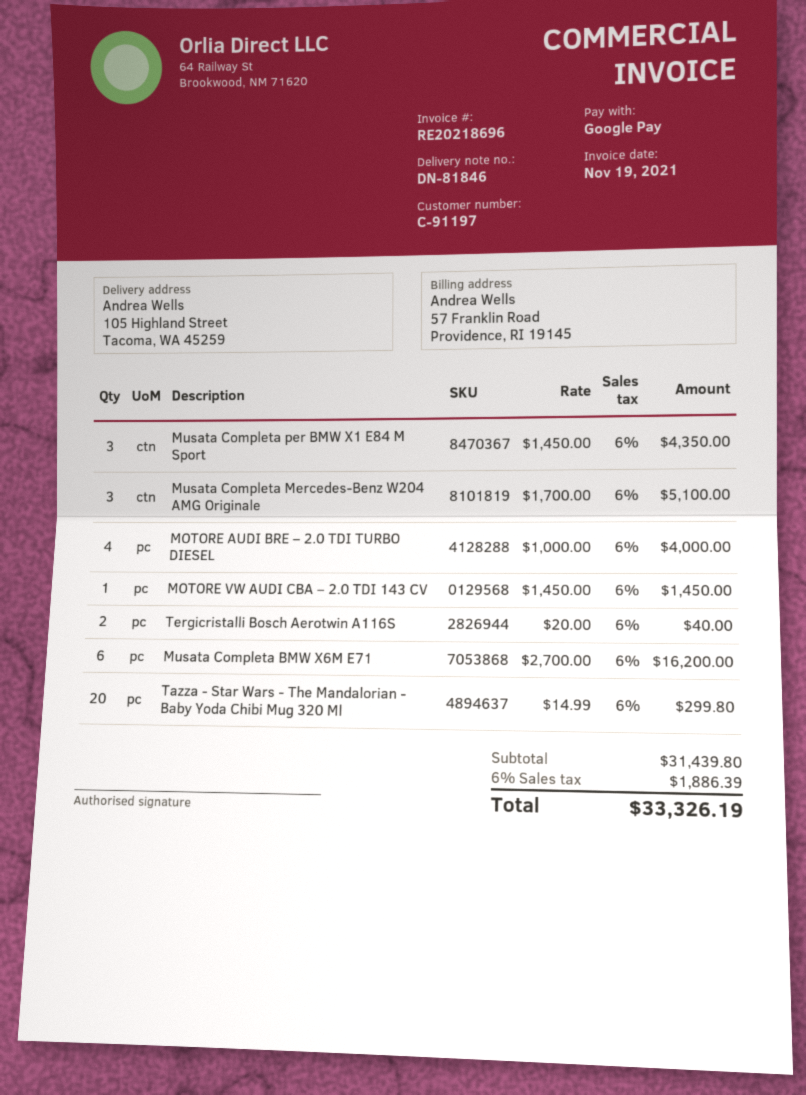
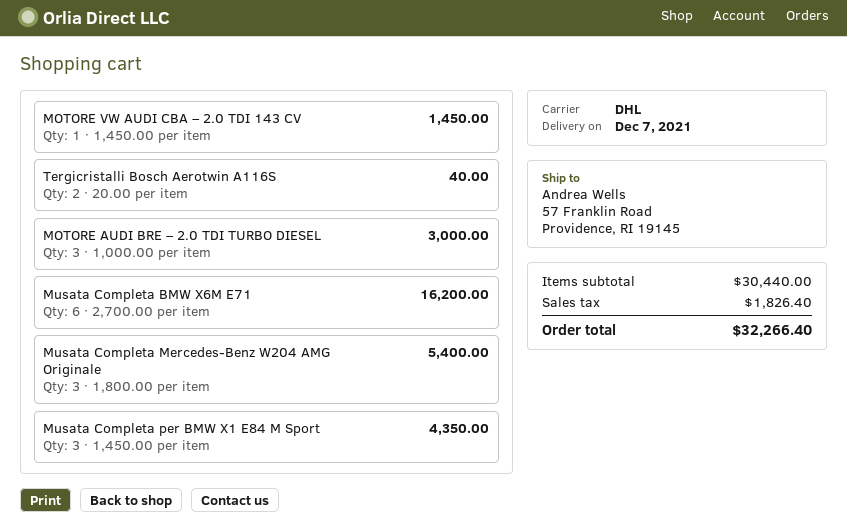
ship to: 105 Highland Street, Tacoma, WA 45259 -> 57 Franklin Road, Providence, RI 19145
Musata Completa Mercedes-Benz W204 AMG Originale: 3 x 1700.00 = 5100.00 -> 3 x 1800.00 = 5400.00
MOTORE AUDI BRE – 2.0 TDI TURBO DIESEL: 4 x 1000.00 = 4000.00 -> 3 x 1000.00 = 3000.00
Tazza - Star Wars - The Mandalorian - Baby Yoda Chibi Mug 320 Ml: 20 x 14.99 = 299.80 -> none
subtotal: 31439.80 -> 30440.00
tax: 1886.39 -> 1826.40
total: 33326.19 -> 32266.40

